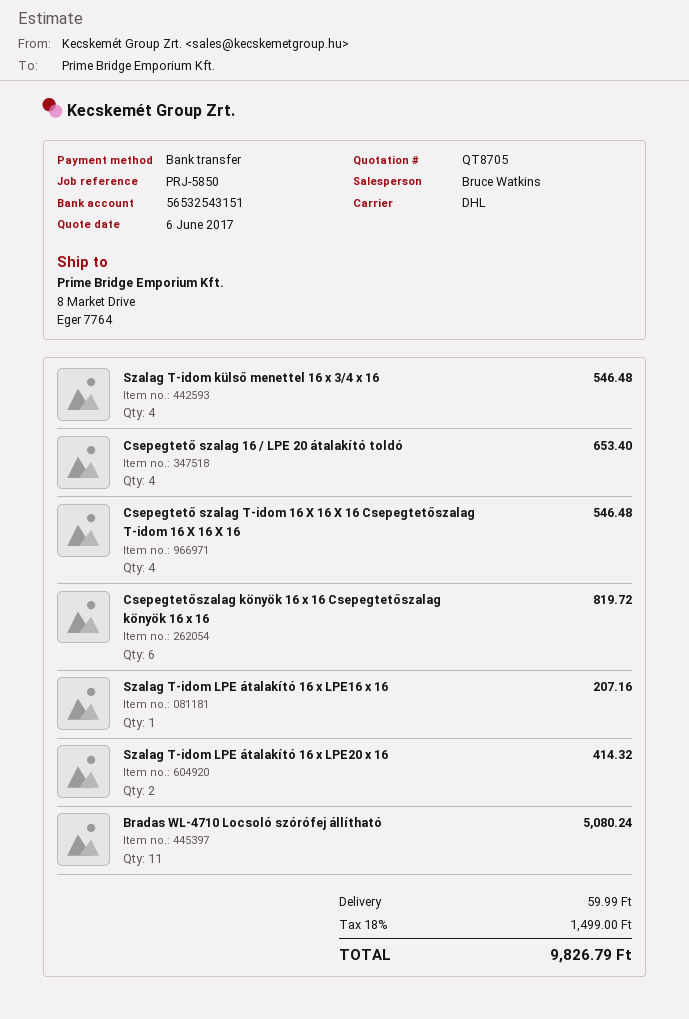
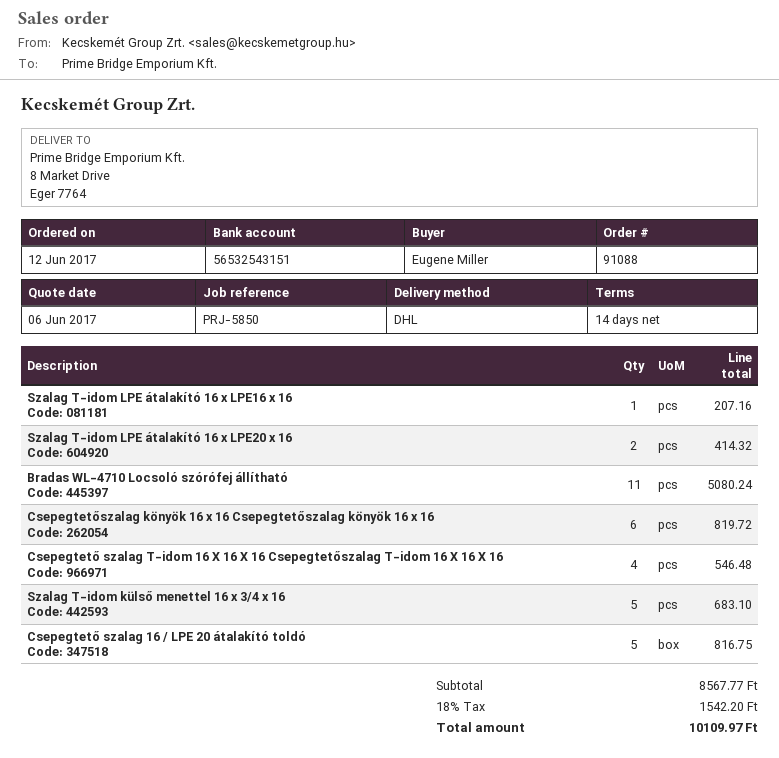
Szalag T-idom külső menettel 16 x 3/4 x 16: 4 for 546.48 -> 5 for 683.10
Csepegtető szalag 16 / LPE 20 átalakító toldó: 4 for 653.40 -> 5 for 816.75
shipping: 59.99 -> none
tax: 18% = 1499.00 -> 18% = 1542.20
total: 9826.79 -> 10109.97

